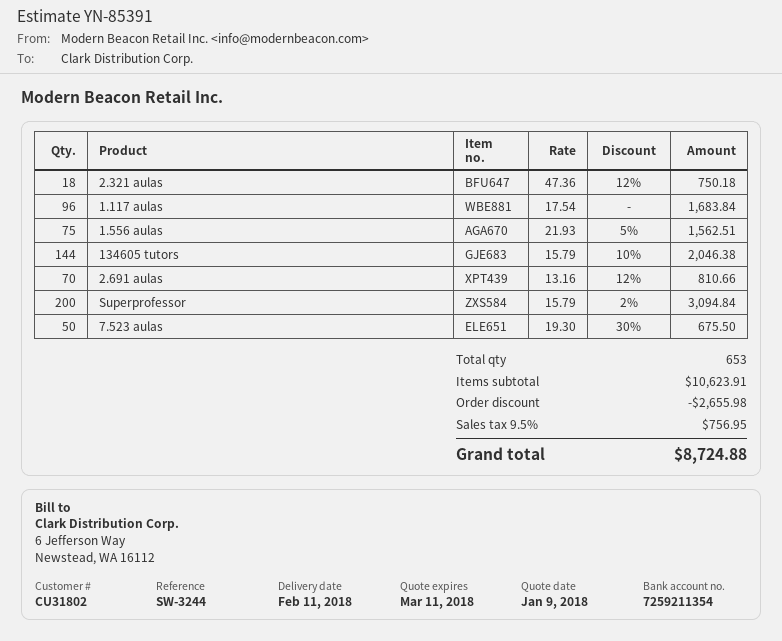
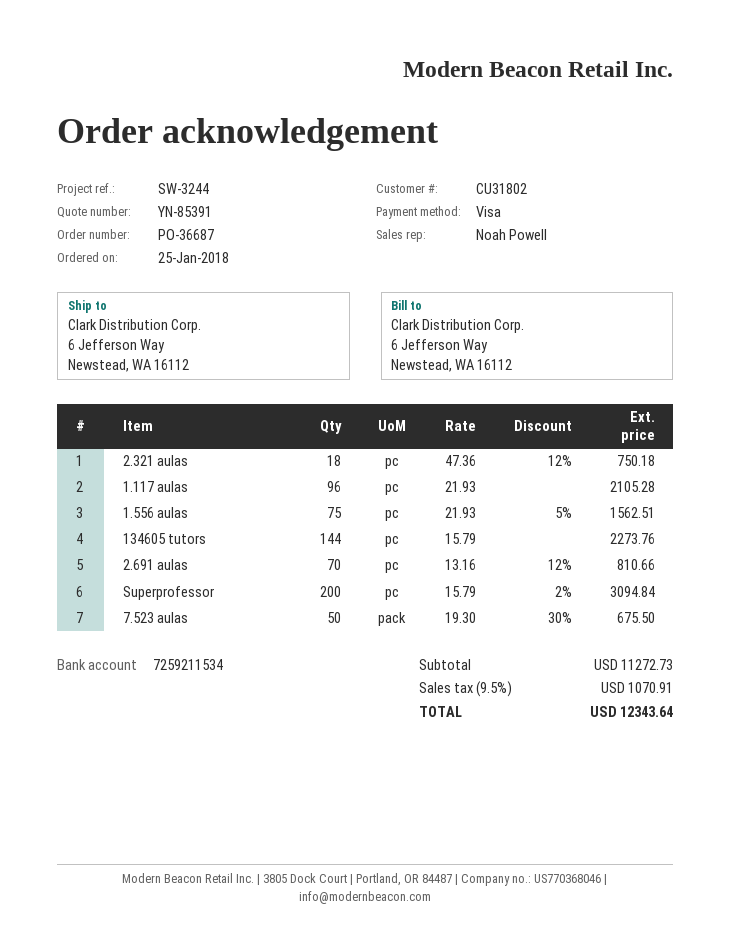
bank account: 7259211354 -> 7259211534
1.117 aulas: 96 x 17.54 = 1683.84 -> 96 x 21.93 = 2105.28
134605 tutors: 144 x 15.79 - 10% = 2046.38 -> 144 x 15.79 = 2273.76
subtotal: 10623.91 -> 11272.73
discount: 2655.98 -> none
tax: 9.5% = 756.95 -> 9.5% = 1070.91
total: 8724.88 -> 12343.64

